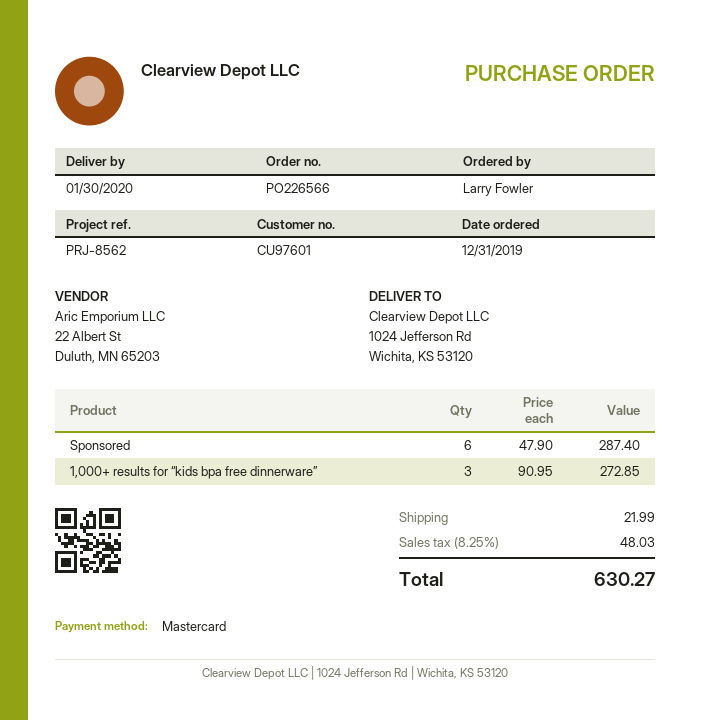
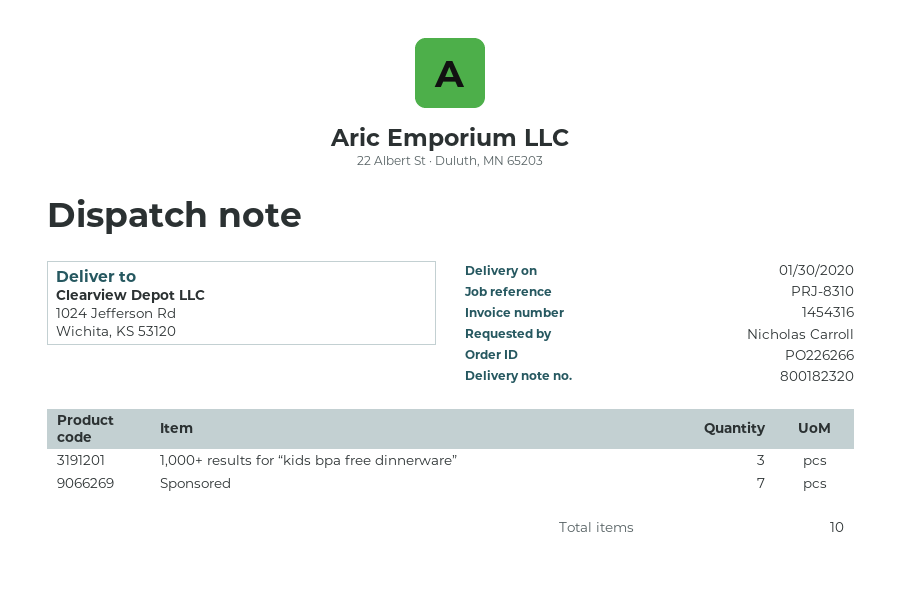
order number: PO226566 -> PO226266
reference: PRJ-8562 -> PRJ-8310
ordered by: Larry Fowler -> Nicholas Carroll
Sponsored: 6 -> 7

